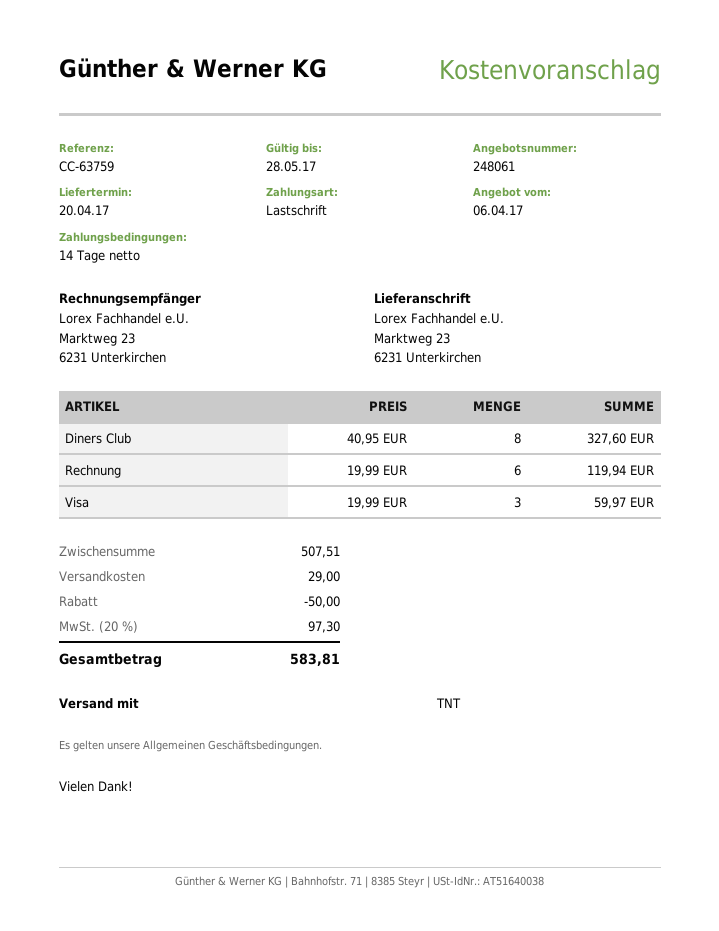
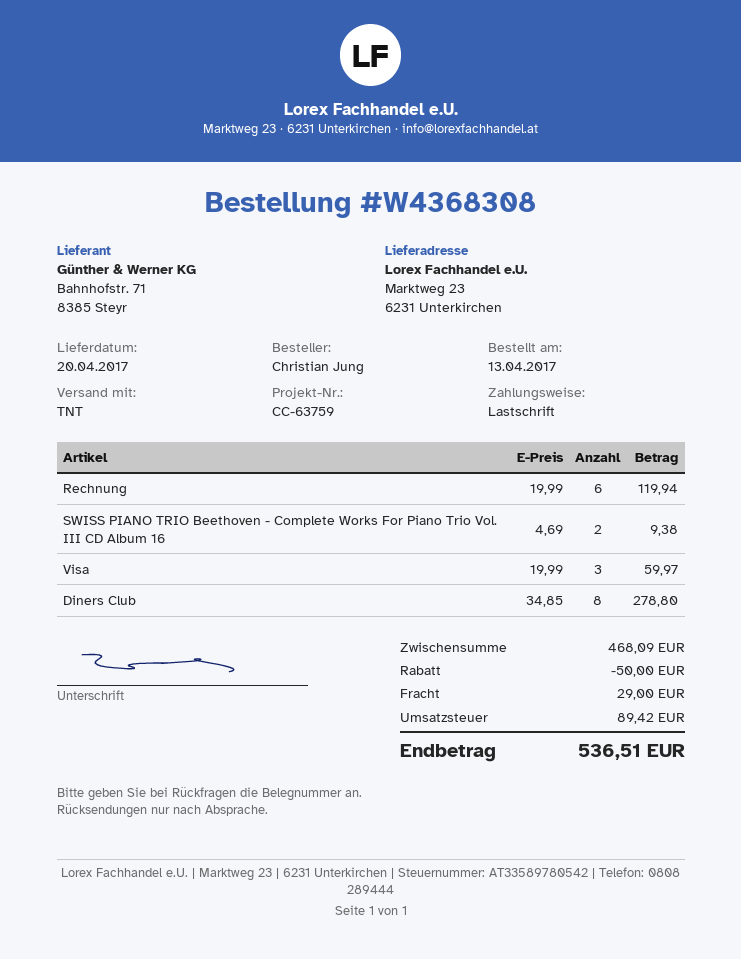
Diners Club: 8 x 40.95 = 327.60 -> 8 x 34.85 = 278.80
SWISS PIANO TRIO Beethoven - Complete Works For Piano Trio Vol. III CD Album 16: none -> 2 x 4.69 = 9.38
subtotal: 507.51 -> 468.09
tax: 97.30 -> 89.42
total: 583.81 -> 536.51

